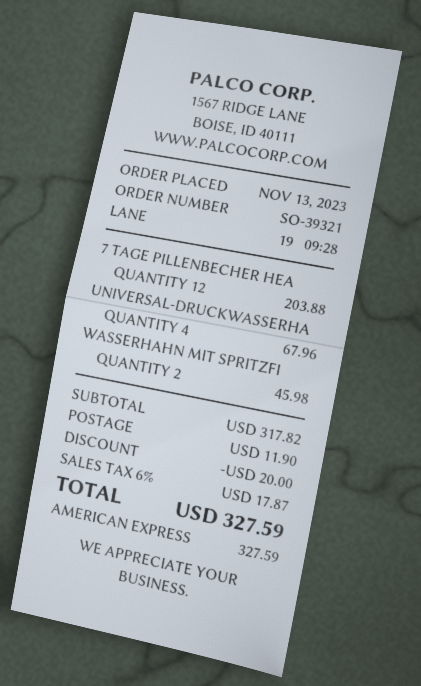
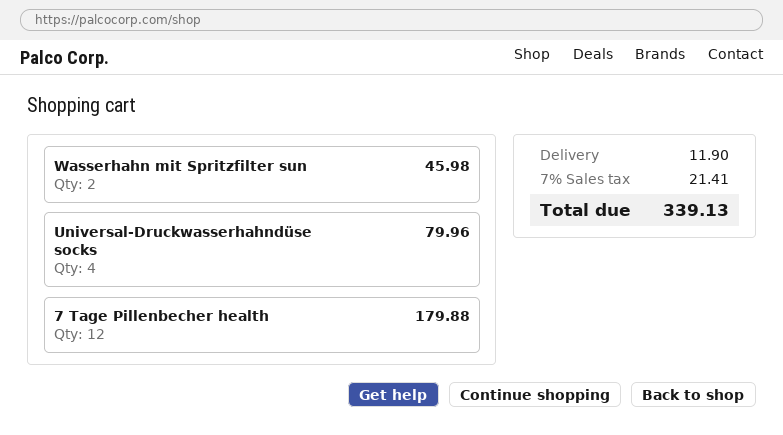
7 TAGE PILLENBECHER HEA: 12 for 203.88 -> 12 for 179.88
UNIVERSAL-DRUCKWASSERHA: 4 for 67.96 -> 4 for 79.96
discount: 20.00 -> none
tax: 6% = 17.87 -> 7% = 21.41
total: 327.59 -> 339.13

